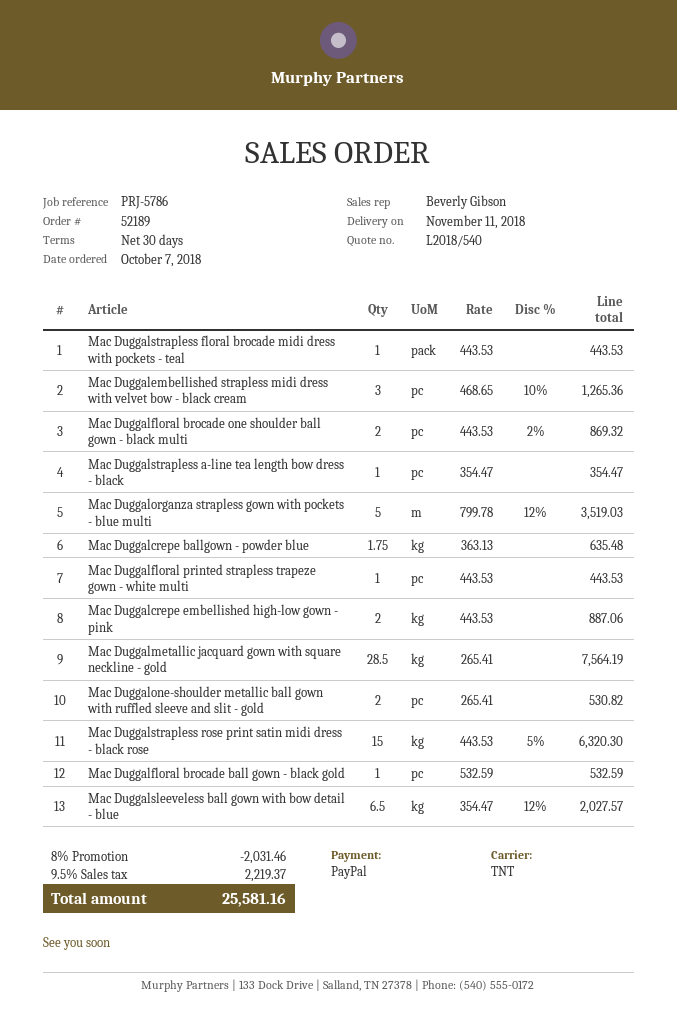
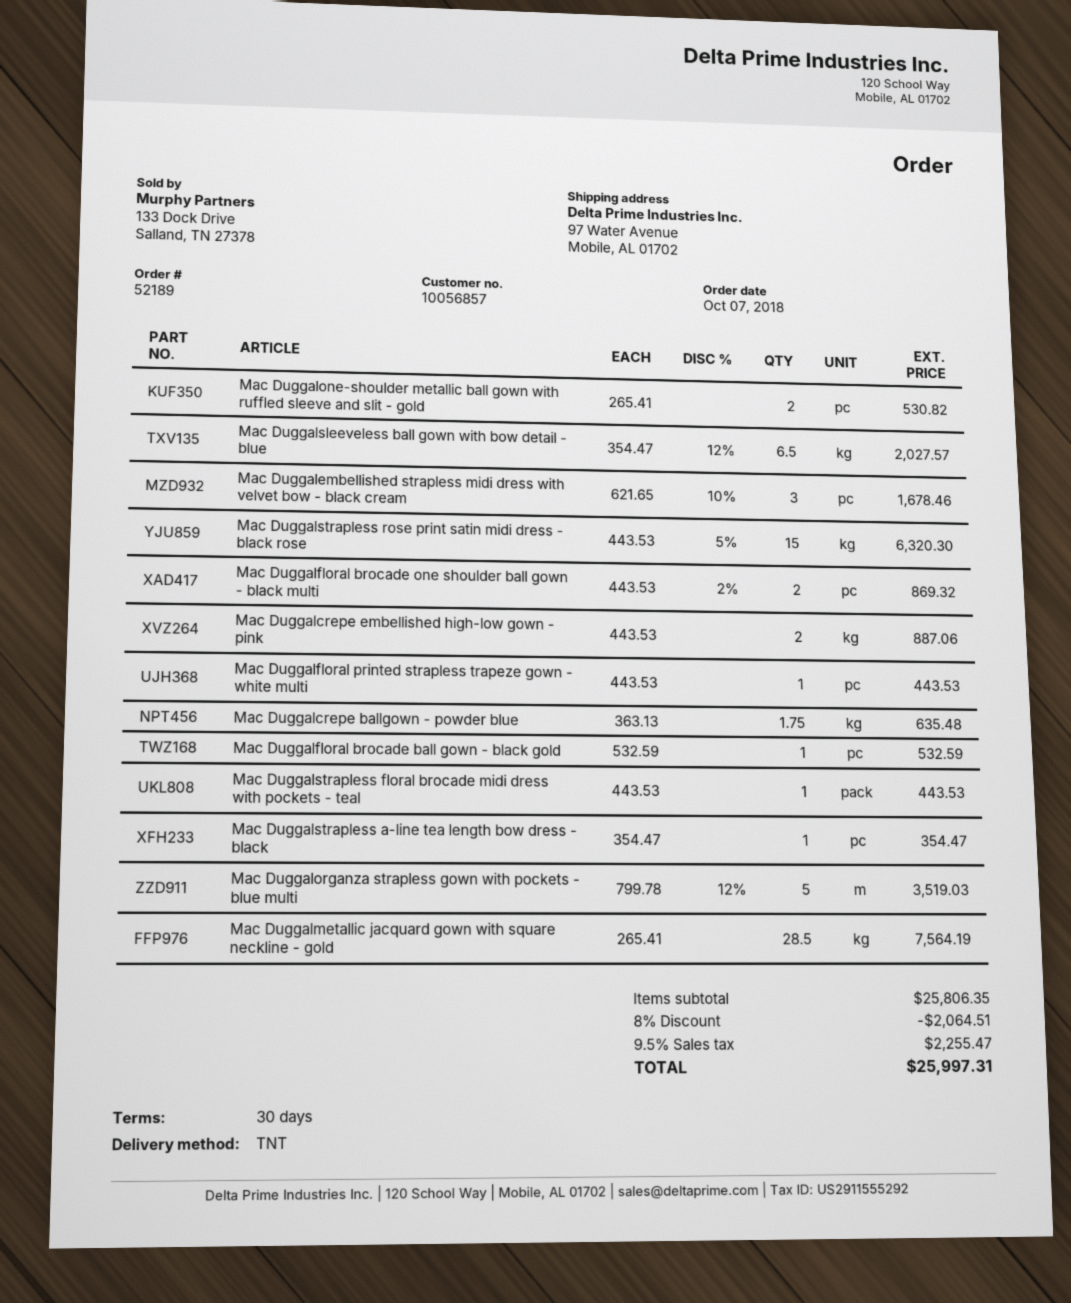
Mac Duggalembellished strapless midi dress with velvet bow - black cream: 3 x 468.65 - 10% = 1265.36 -> 3 x 621.65 - 10% = 1678.46
discount: 8% = 2031.46 -> 8% = 2064.51
tax: 9.5% = 2219.37 -> 9.5% = 2255.47
total: 25581.16 -> 25997.31

